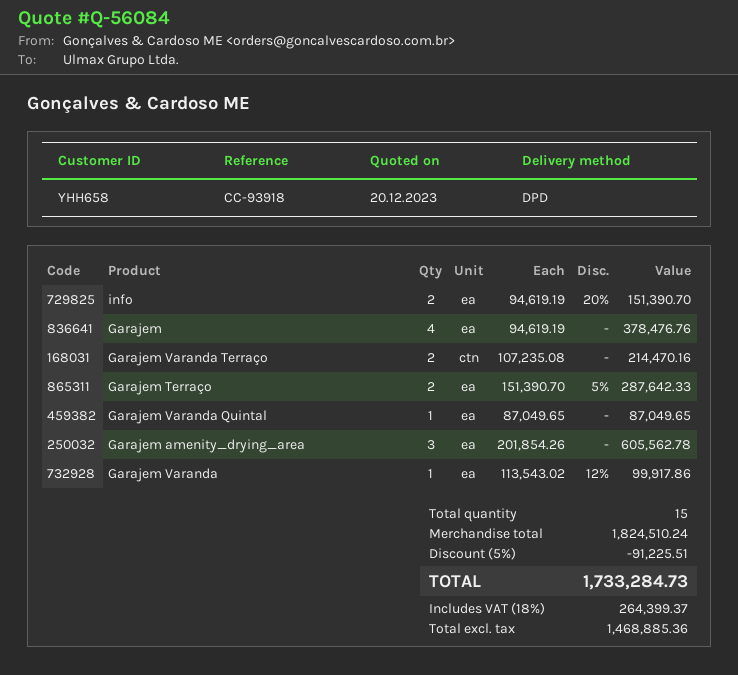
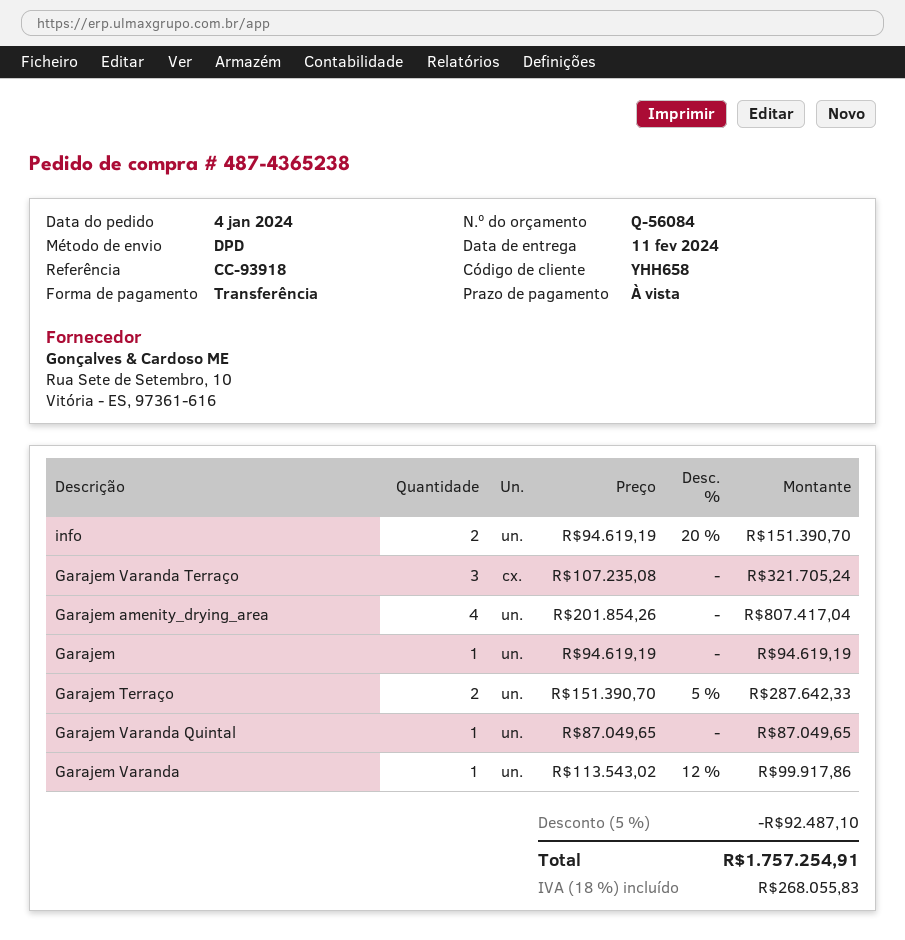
Garajem: 4 x 94619.19 = 378476.76 -> 1 x 94619.19 = 94619.19
Garajem Varanda Terraço: 2 x 107235.08 = 214470.16 -> 3 x 107235.08 = 321705.24
Garajem amenity_drying_area: 3 x 201854.26 = 605562.78 -> 4 x 201854.26 = 807417.04
discount: 5% = 91225.51 -> 5% = 92487.10
tax: 18% = 264399.37 -> 18% = 268055.83
total: 1733284.73 -> 1757254.91

